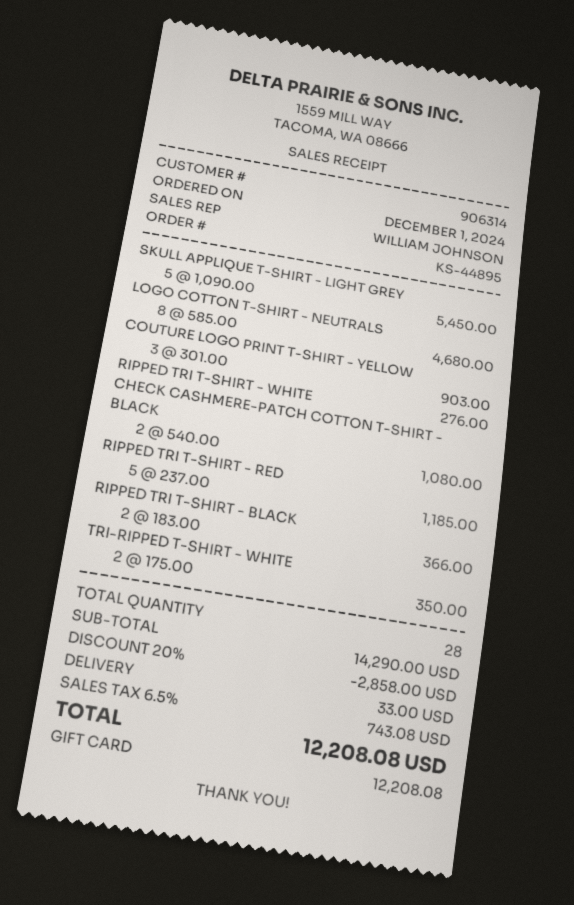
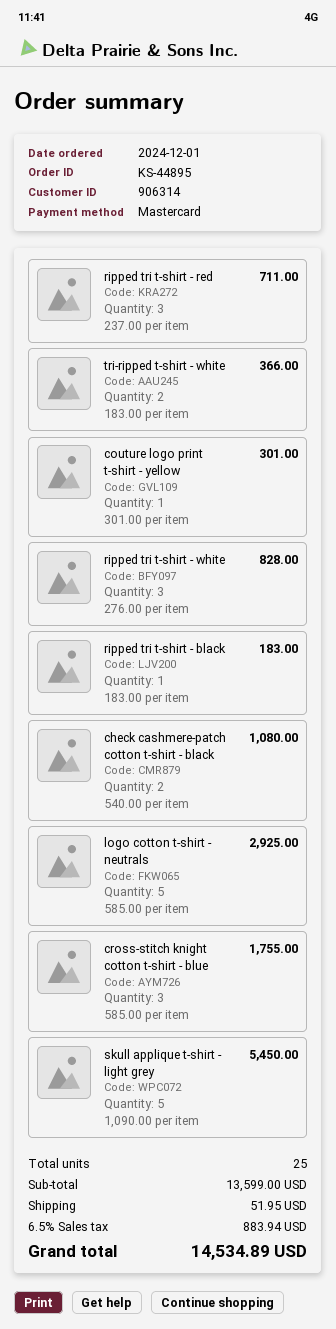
payment method: gift card -> Mastercard
LOGO COTTON T-SHIRT - NEUTRALS: 8 x 585.00 = 4680.00 -> 5 x 585.00 = 2925.00
COUTURE LOGO PRINT T-SHIRT - YELLOW: 3 x 301.00 = 903.00 -> 1 x 301.00 = 301.00
RIPPED TRI T-SHIRT - WHITE: 1 x 276.00 = 276.00 -> 3 x 276.00 = 828.00
RIPPED TRI T-SHIRT - RED: 5 x 237.00 = 1185.00 -> 3 x 237.00 = 711.00
RIPPED TRI T-SHIRT - BLACK: 2 x 183.00 = 366.00 -> 1 x 183.00 = 183.00
TRI-RIPPED T-SHIRT - WHITE: 2 x 175.00 = 350.00 -> 2 x 183.00 = 366.00
cross-stitch knight cotton t-shirt - blue: none -> 3 x 585.00 = 1755.00
total quantity: 28 -> 25
subtotal: 14290.00 -> 13599.00
discount: 20% = 2858.00 -> none
shipping: 33.00 -> 51.95
tax: 6.5% = 743.08 -> 6.5% = 883.94
total: 12208.08 -> 14534.89

